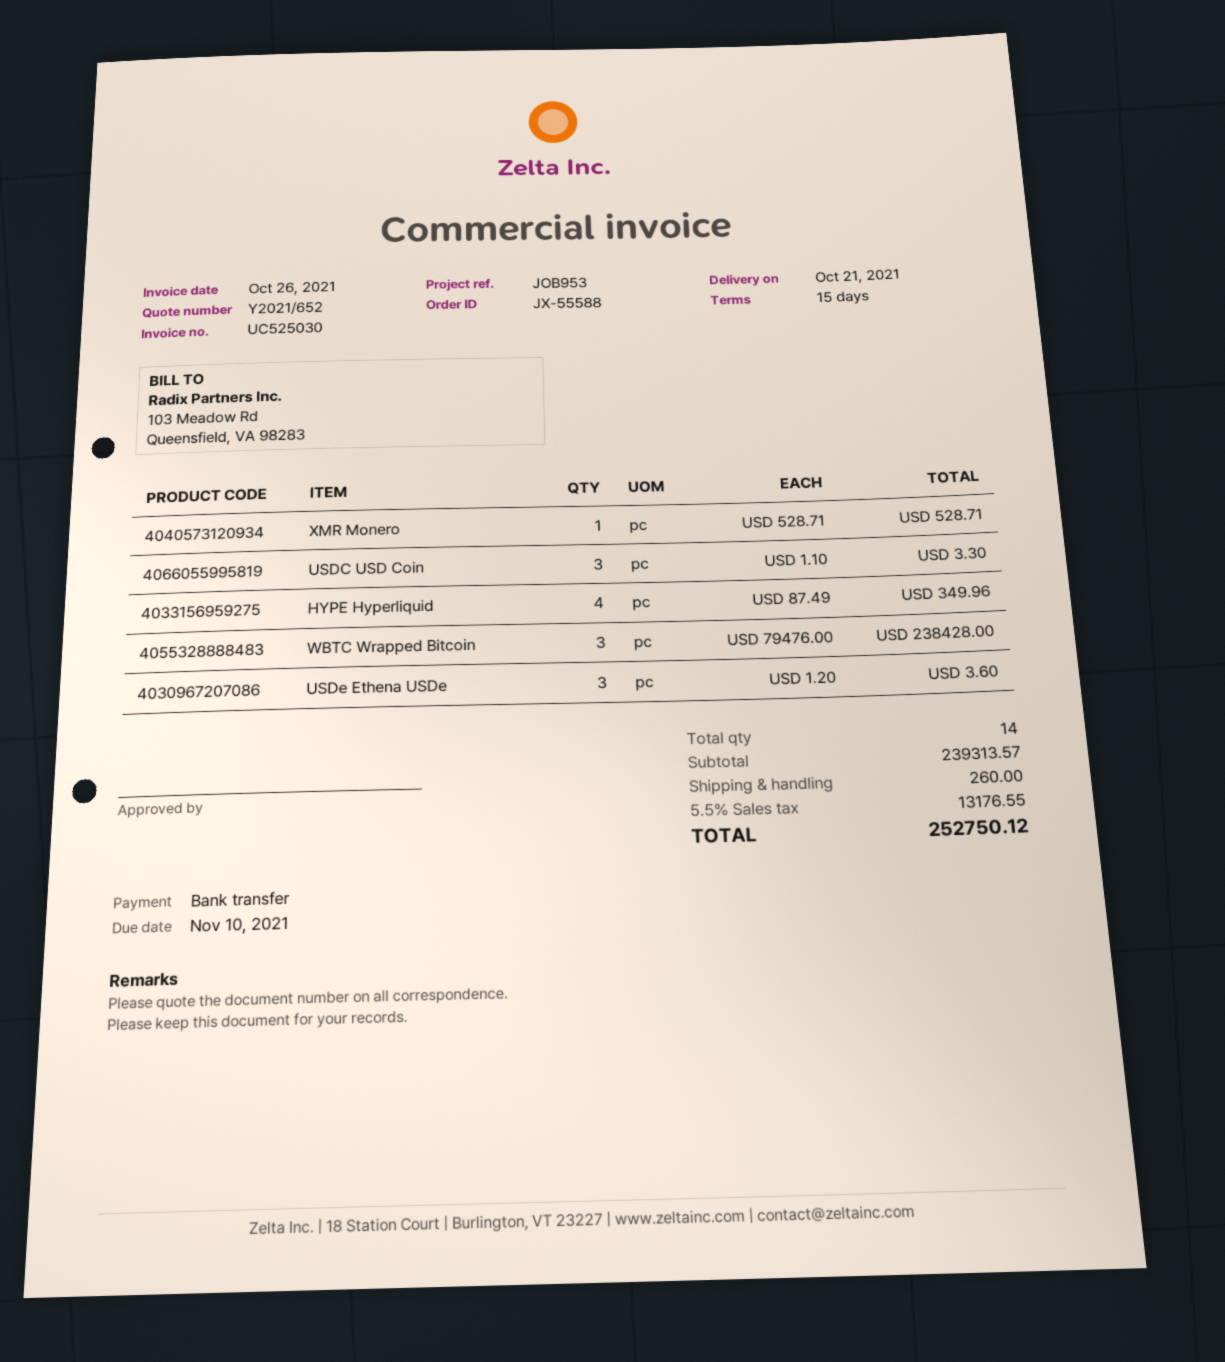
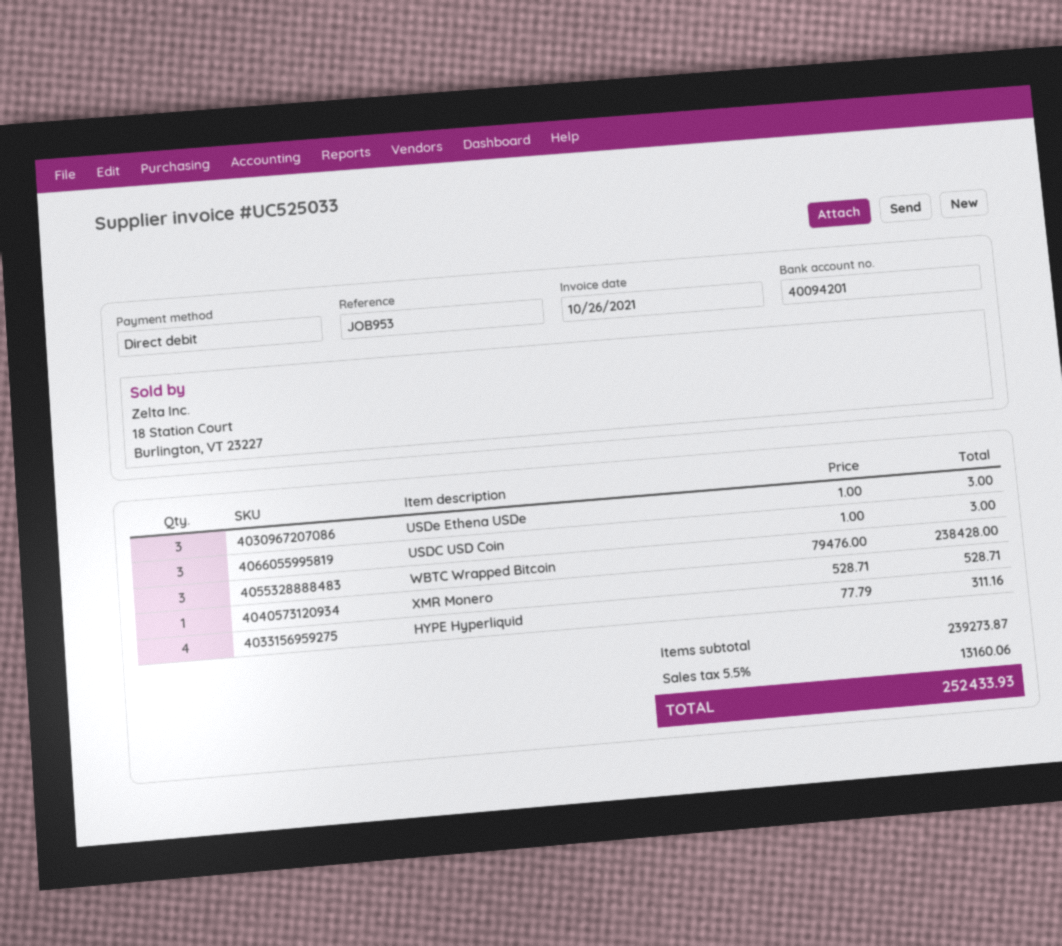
invoice number: UC525030 -> UC525033
payment method: bank transfer -> direct debit
USDC USD Coin: 3 x 1.10 = 3.30 -> 3 x 1.00 = 3.00
HYPE Hyperliquid: 4 x 87.49 = 349.96 -> 4 x 77.79 = 311.16
USDe Ethena USDe: 3 x 1.20 = 3.60 -> 3 x 1.00 = 3.00
subtotal: 239313.57 -> 239273.87
shipping: 260.00 -> none
tax: 5.5% = 13176.55 -> 5.5% = 13160.06
total: 252750.12 -> 252433.93

